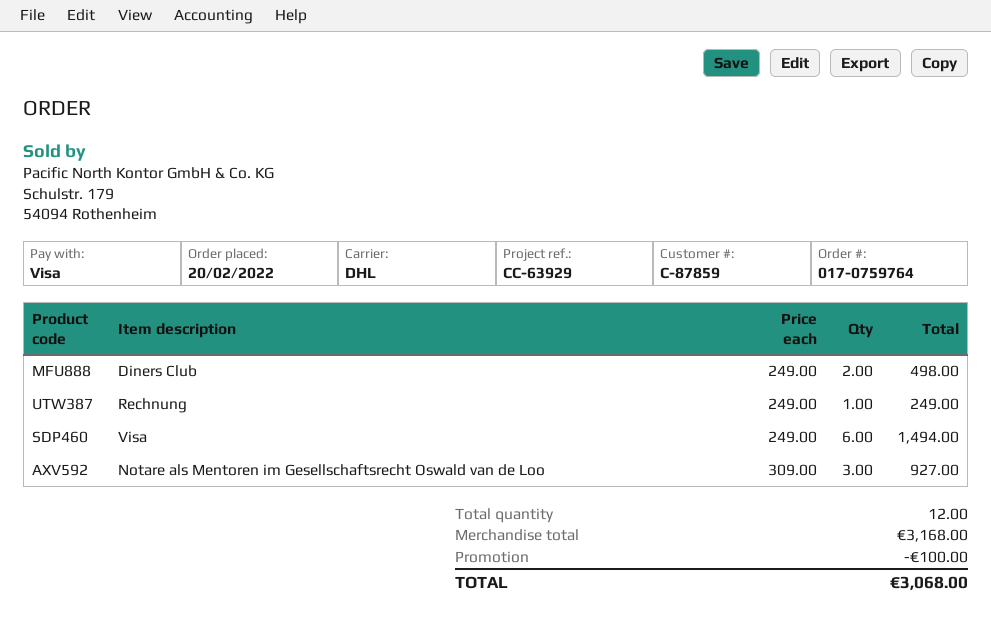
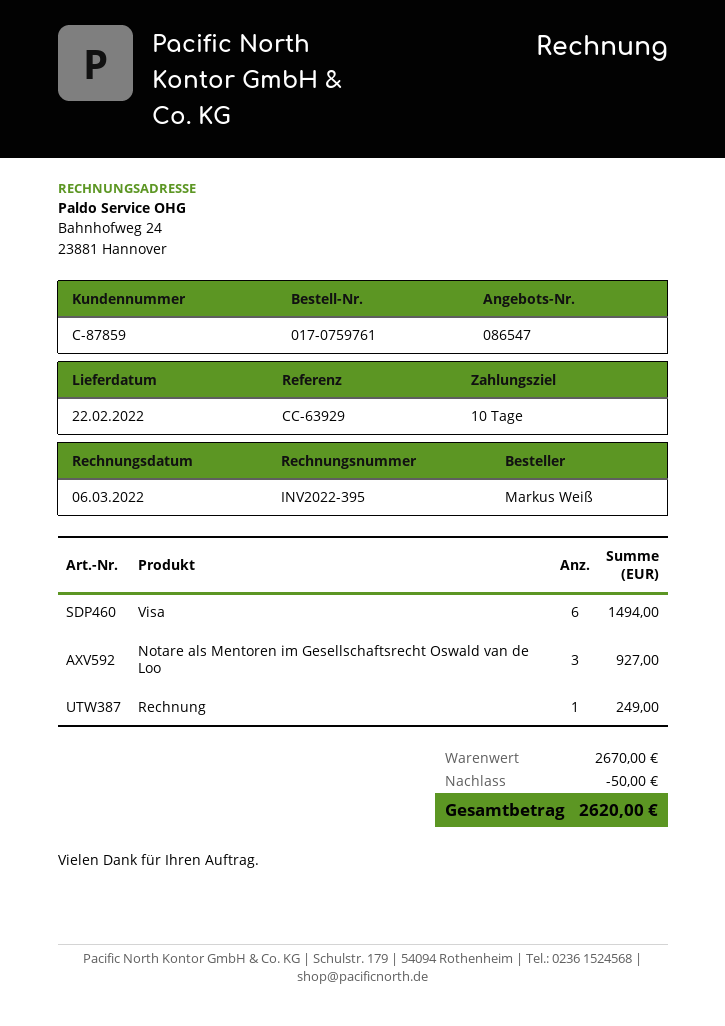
order number: 017-0759764 -> 017-0759761
Diners Club: 2 for 498.00 -> none
subtotal: 3168.00 -> 2670.00
discount: 100.00 -> 50.00
total: 3068.00 -> 2620.00

